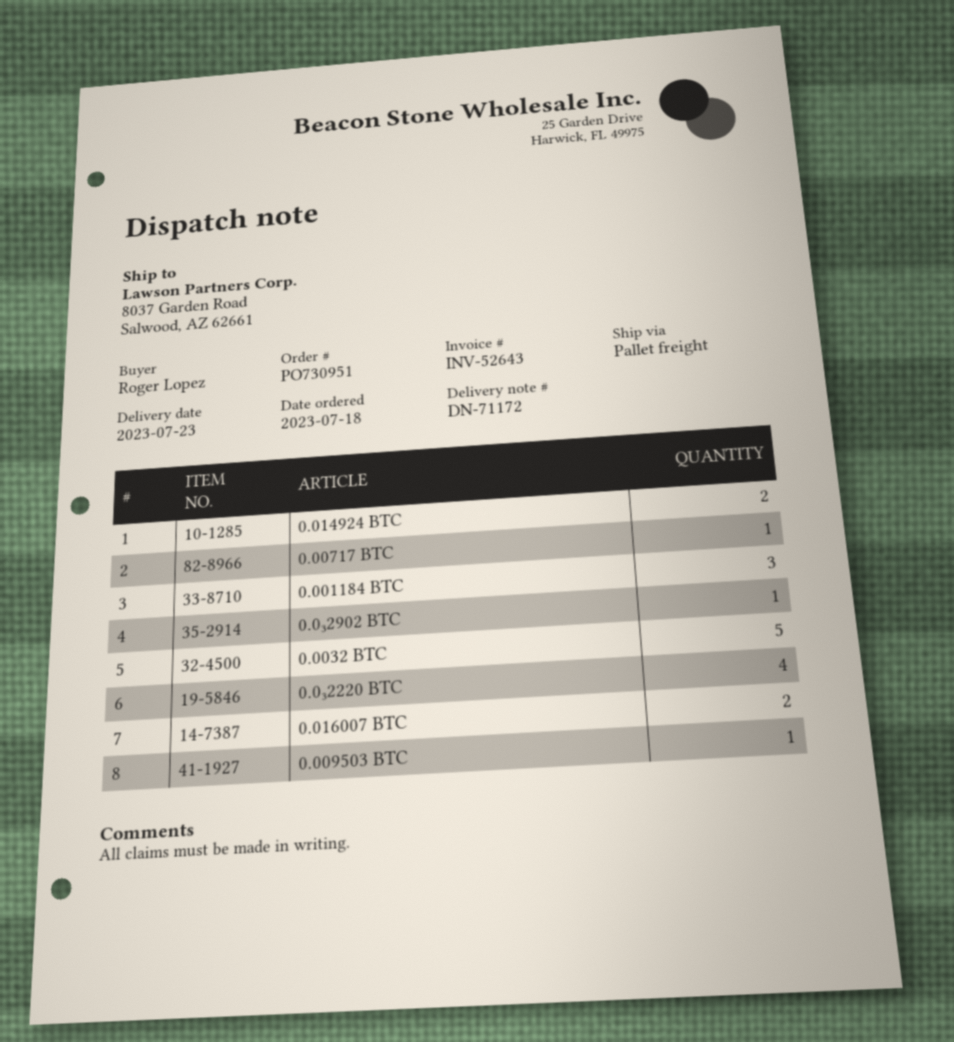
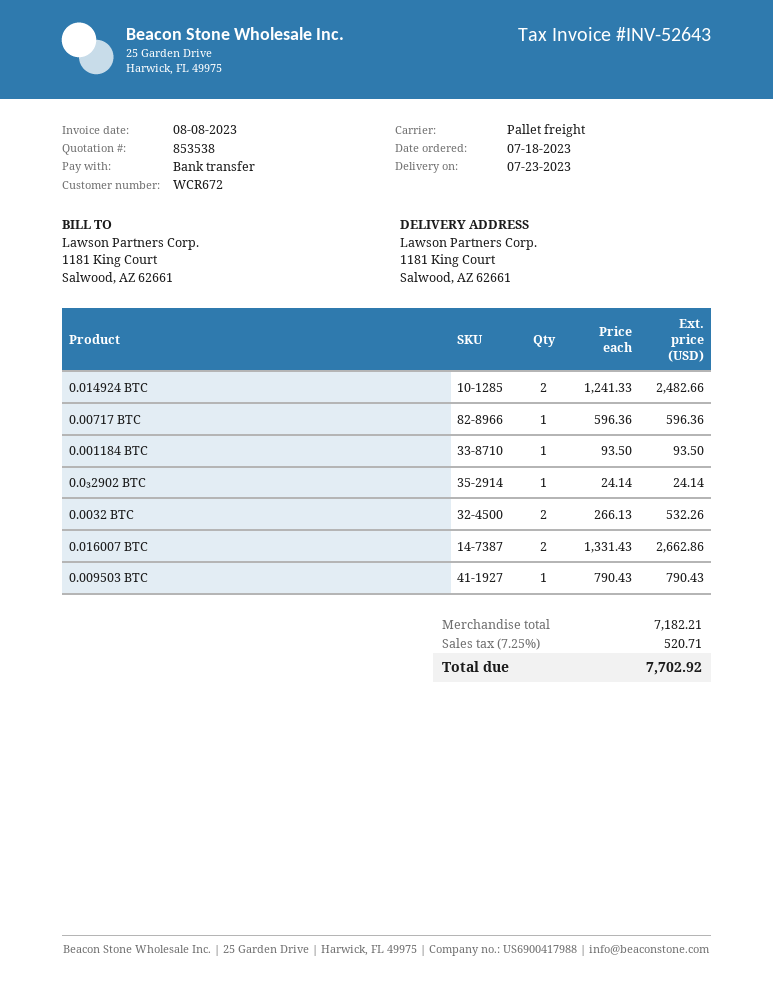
ship to: 8037 Garden Road, Salwood, AZ 62661 -> 1181 King Court, Salwood, AZ 62661
0.001184 BTC: 3 -> 1
0.0032 BTC: 5 -> 2
0.0₃2220 BTC: 4 -> none

